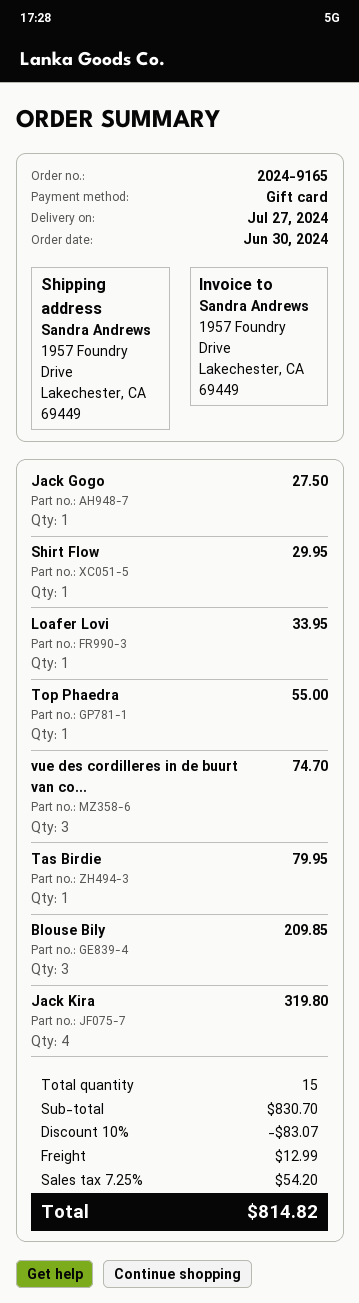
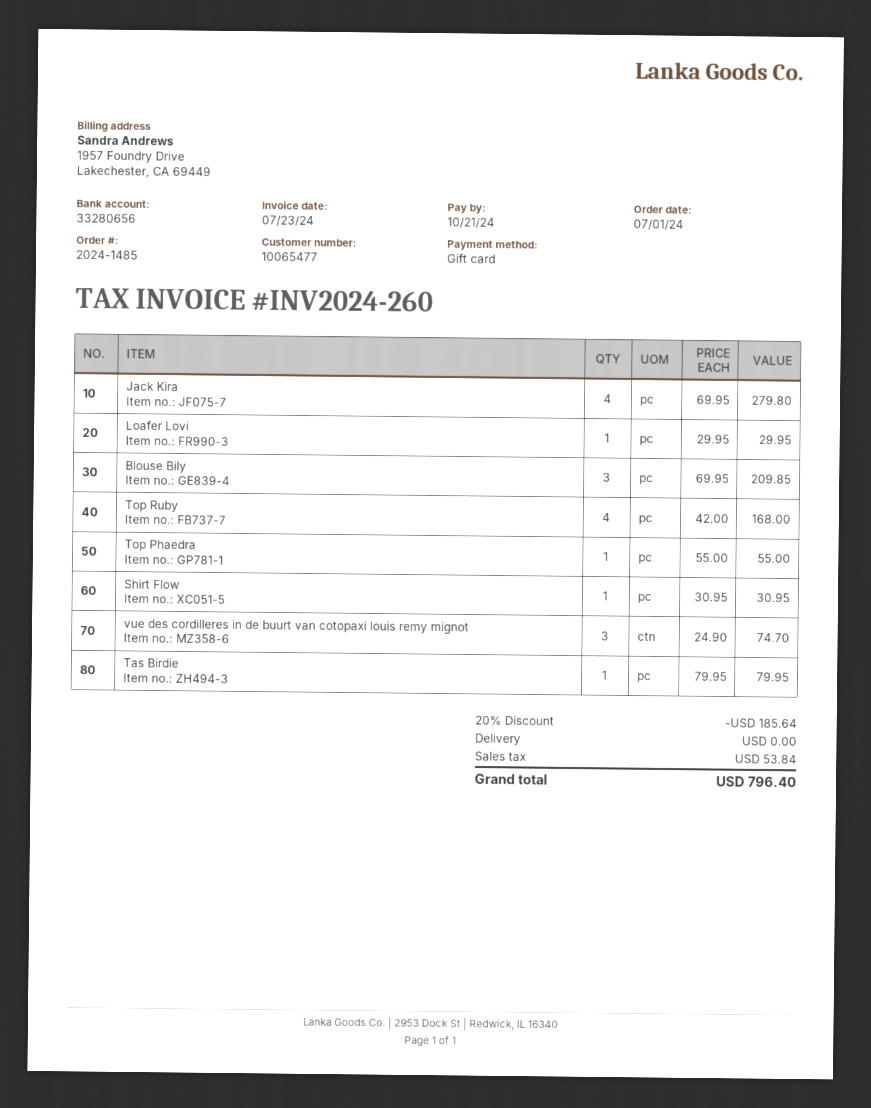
order number: 2024-9165 -> 2024-1485
order date: 2024-06-30 -> 2024-07-01
Jack Gogo: 1 for 27.50 -> none
Shirt Flow: 1 for 29.95 -> 1 for 30.95
Loafer Lovi: 1 for 33.95 -> 1 for 29.95
Jack Kira: 4 for 319.80 -> 4 for 279.80
Top Ruby: none -> 4 for 168.00
discount: 10% = 83.07 -> 20% = 185.64
shipping: 12.99 -> 0.00
tax: 54.20 -> 53.84
total: 814.82 -> 796.40

